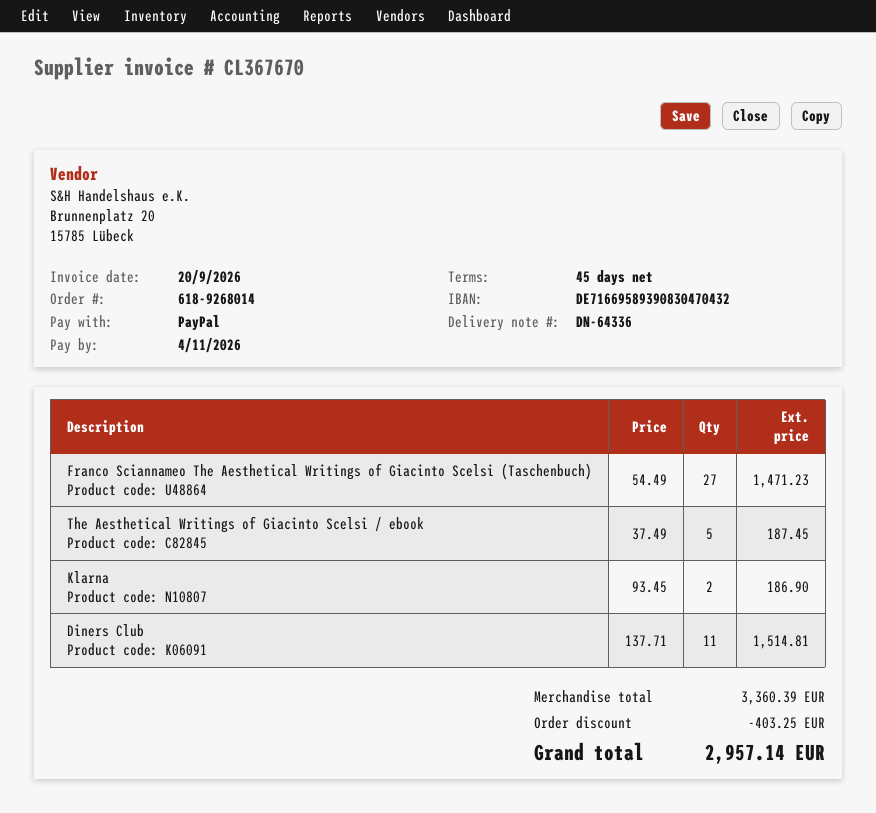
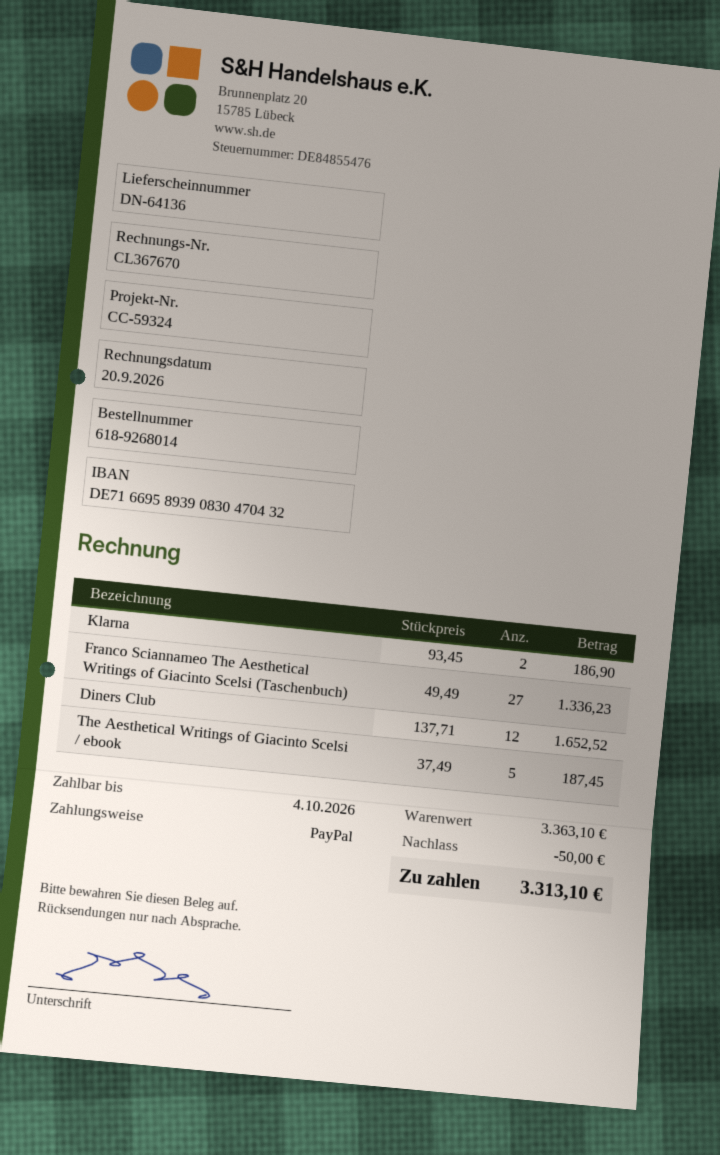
delivery note number: DN-64336 -> DN-64136
due date: 2026-11-04 -> 2026-10-04
Franco Sciannameo The Aesthetical Writings of Giacinto Scelsi (Taschenbuch): 27 x 54.49 = 1471.23 -> 27 x 49.49 = 1336.23
Diners Club: 11 x 137.71 = 1514.81 -> 12 x 137.71 = 1652.52
subtotal: 3360.39 -> 3363.10
discount: 403.25 -> 50.00
total: 2957.14 -> 3313.10

